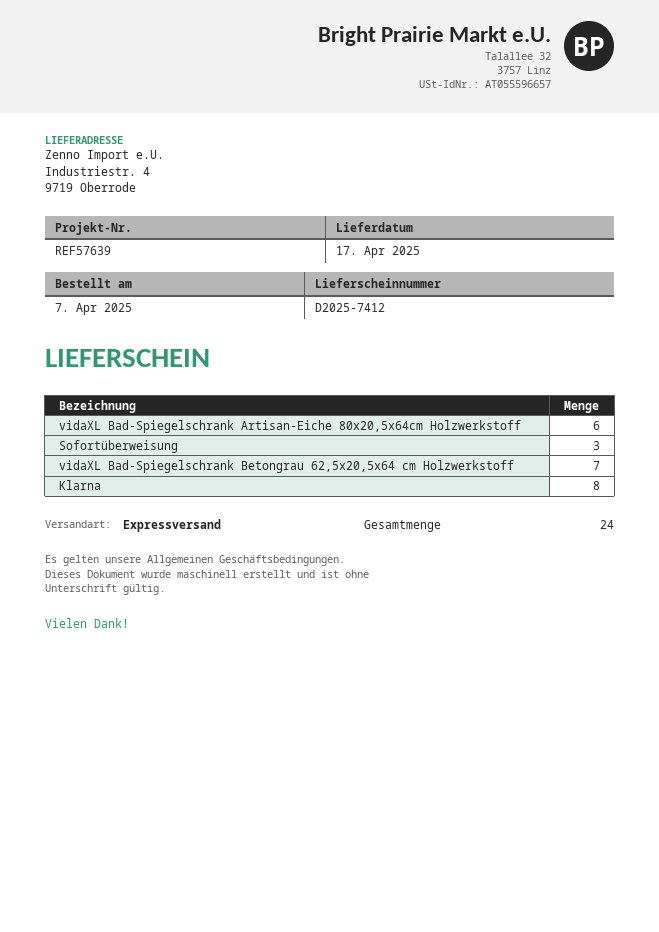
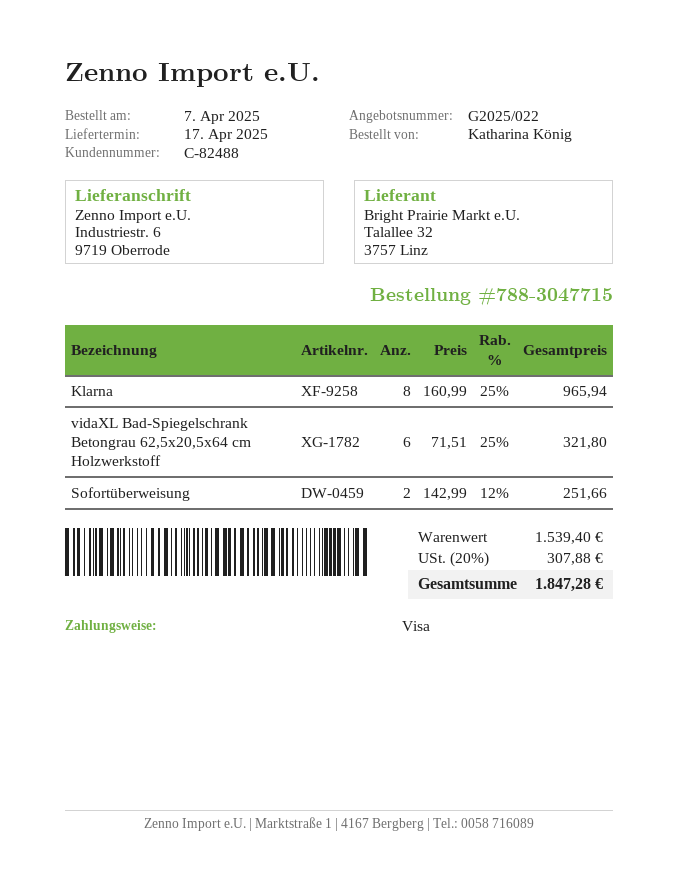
ship to: Industriestr. 4, 9719 Oberrode -> Industriestr. 6, 9719 Oberrode
vidaXL Bad-Spiegelschrank Artisan-Eiche 80x20,5x64cm Holzwerkstoff: 6 -> none
Sofortüberweisung: 3 -> 2
vidaXL Bad-Spiegelschrank Betongrau 62,5x20,5x64 cm Holzwerkstoff: 7 -> 6

